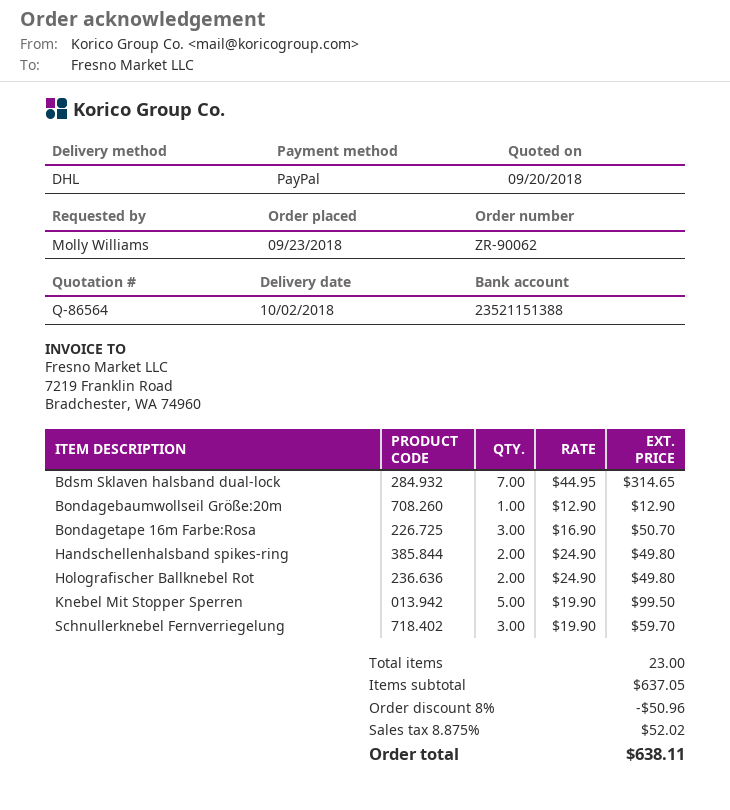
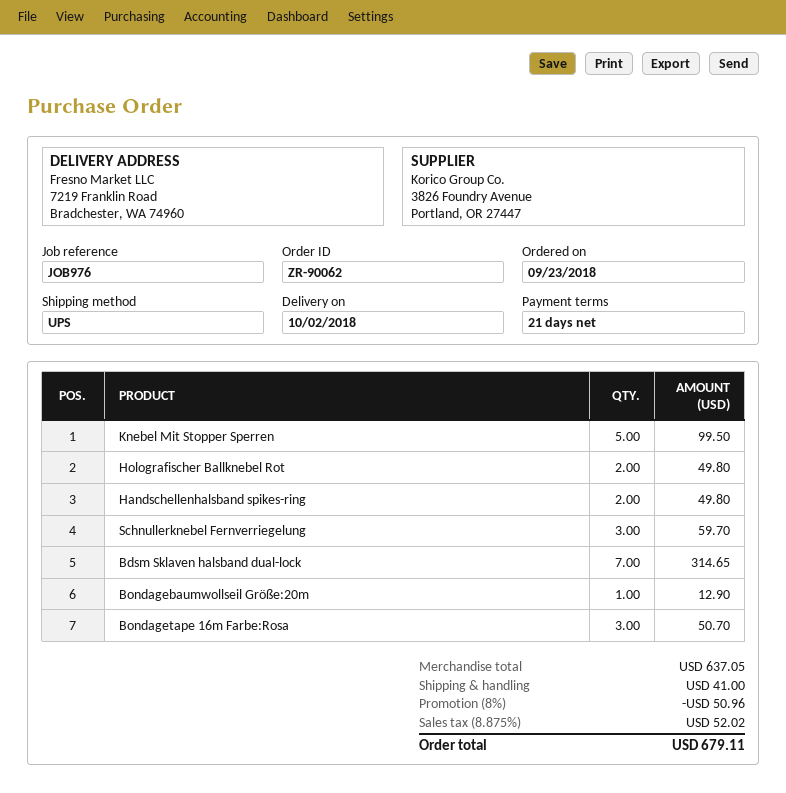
shipping method: DHL -> UPS
shipping: none -> 41.00
total: 638.11 -> 679.11

